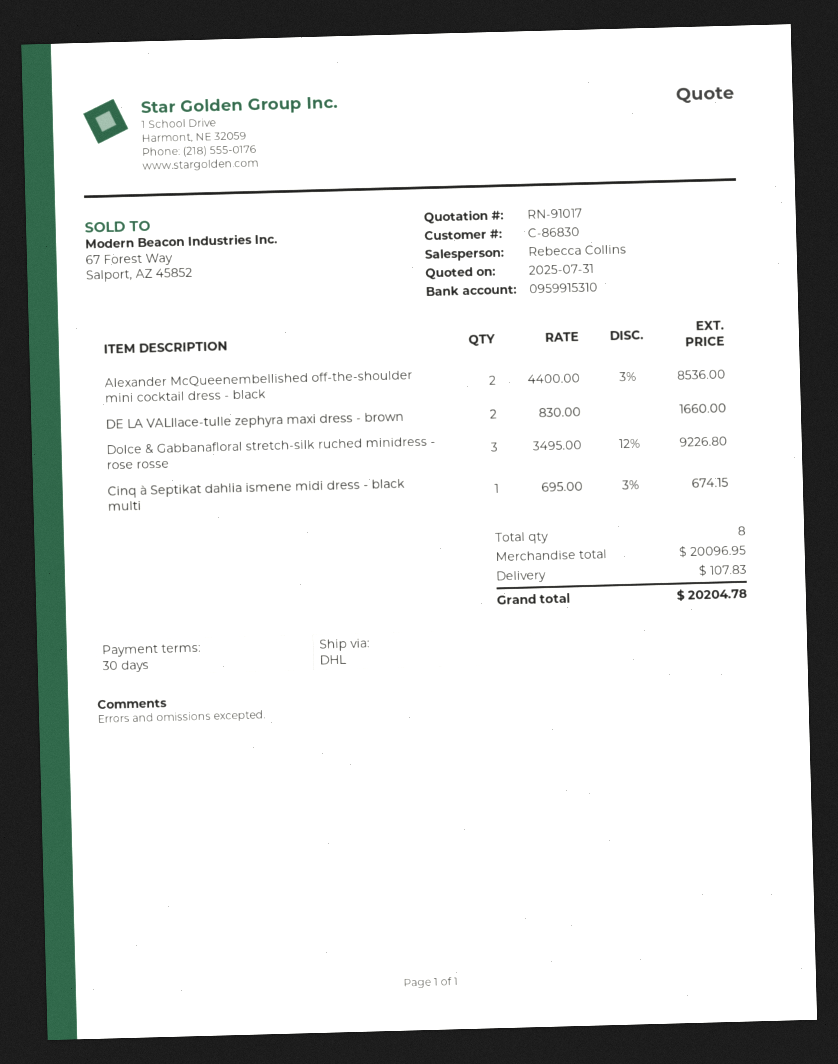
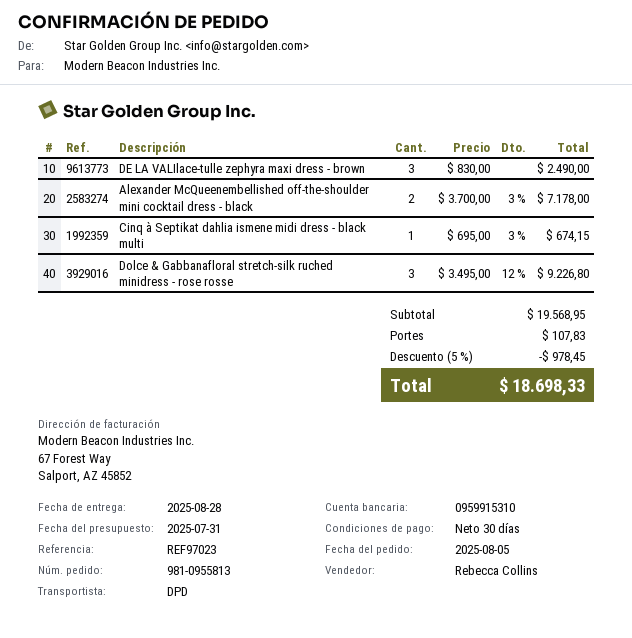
shipping method: DHL -> DPD
Alexander McQueenembellished off-the-shoulder mini cocktail dress - black: 2 x 4400.00 - 3% = 8536.00 -> 2 x 3700.00 - 3% = 7178.00
DE LA VALIlace-tulle zephyra maxi dress - brown: 2 x 830.00 = 1660.00 -> 3 x 830.00 = 2490.00
subtotal: 20096.95 -> 19568.95
discount: none -> 5% = 978.45
total: 20204.78 -> 18698.33

